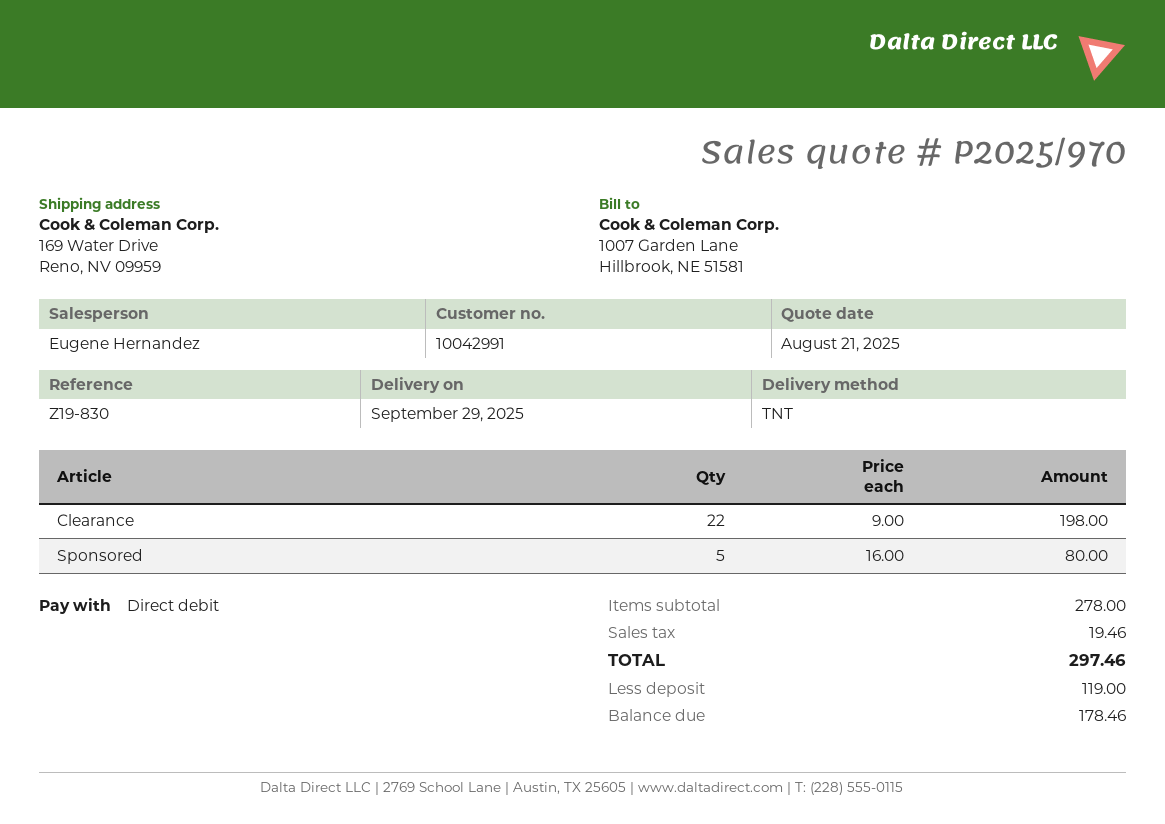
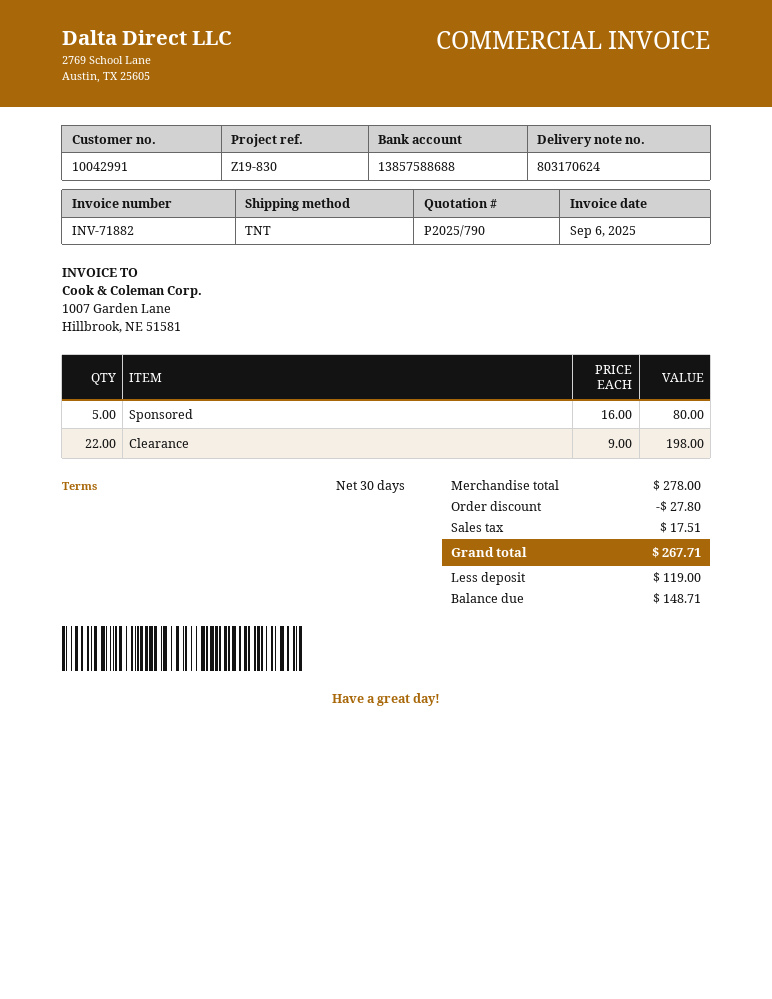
quote number: P2025/970 -> P2025/790
discount: none -> 27.80
tax: 19.46 -> 17.51
total: 297.46 -> 267.71
balance: 178.46 -> 148.71

